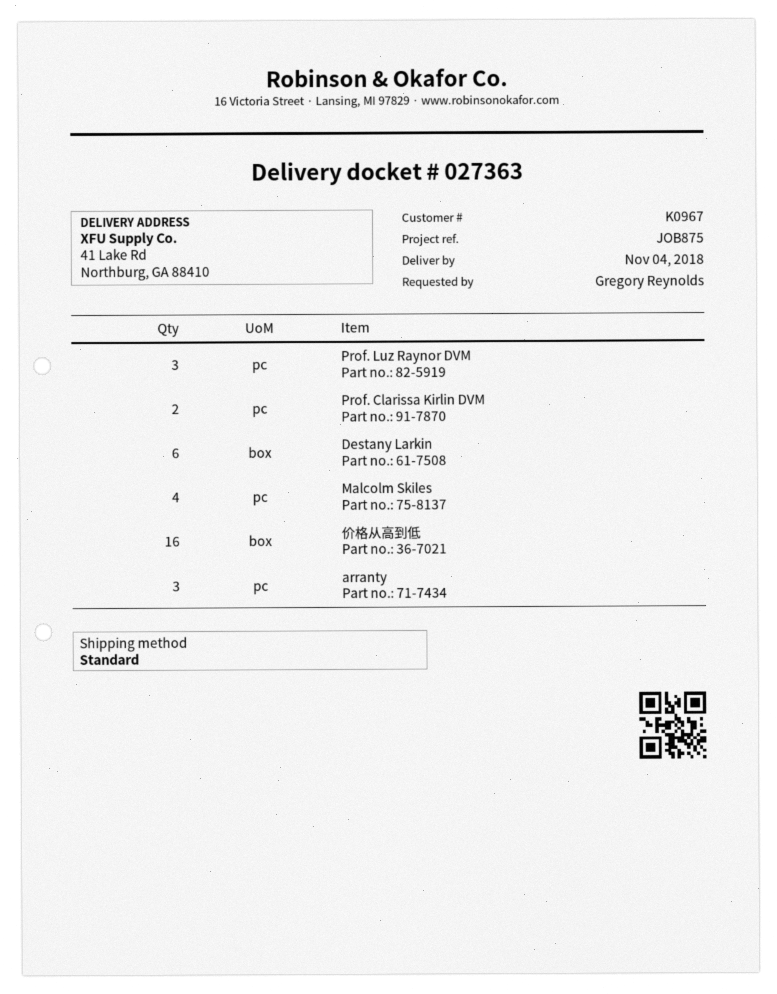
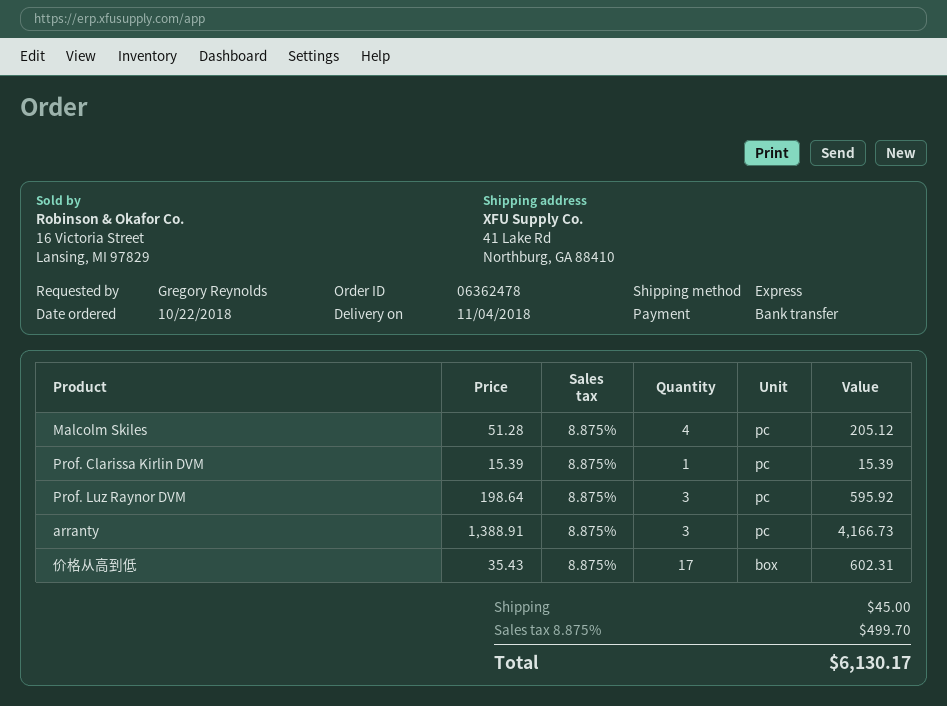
shipping method: standard -> express
Prof. Clarissa Kirlin DVM: 2 -> 1
Destany Larkin: 6 -> none
价格从高到低: 16 -> 17

